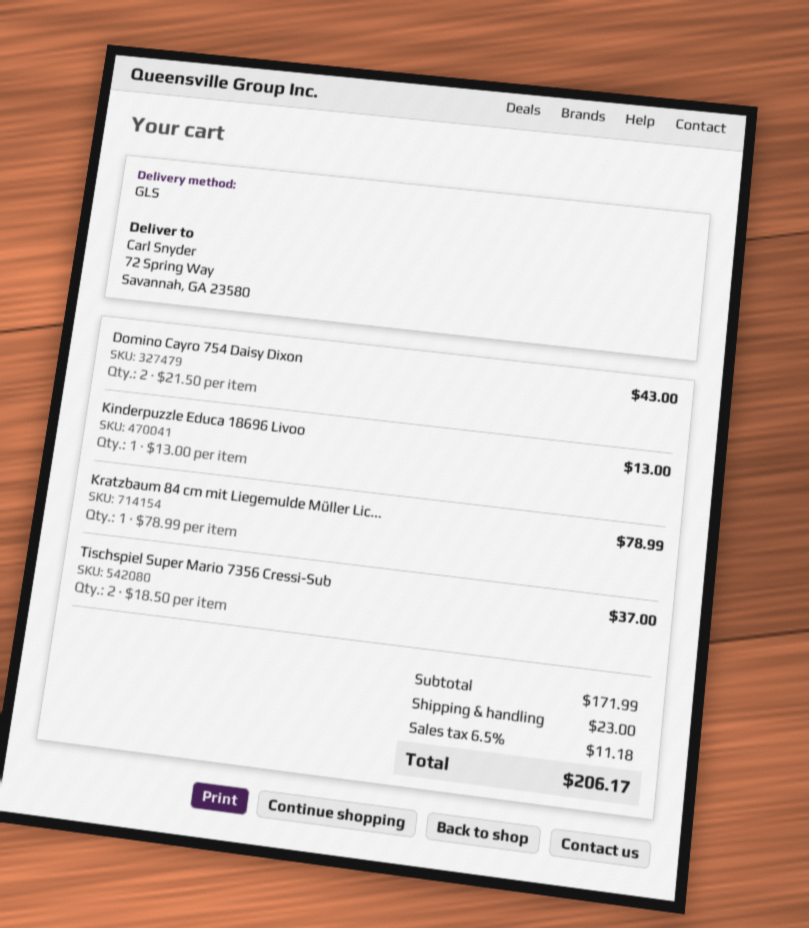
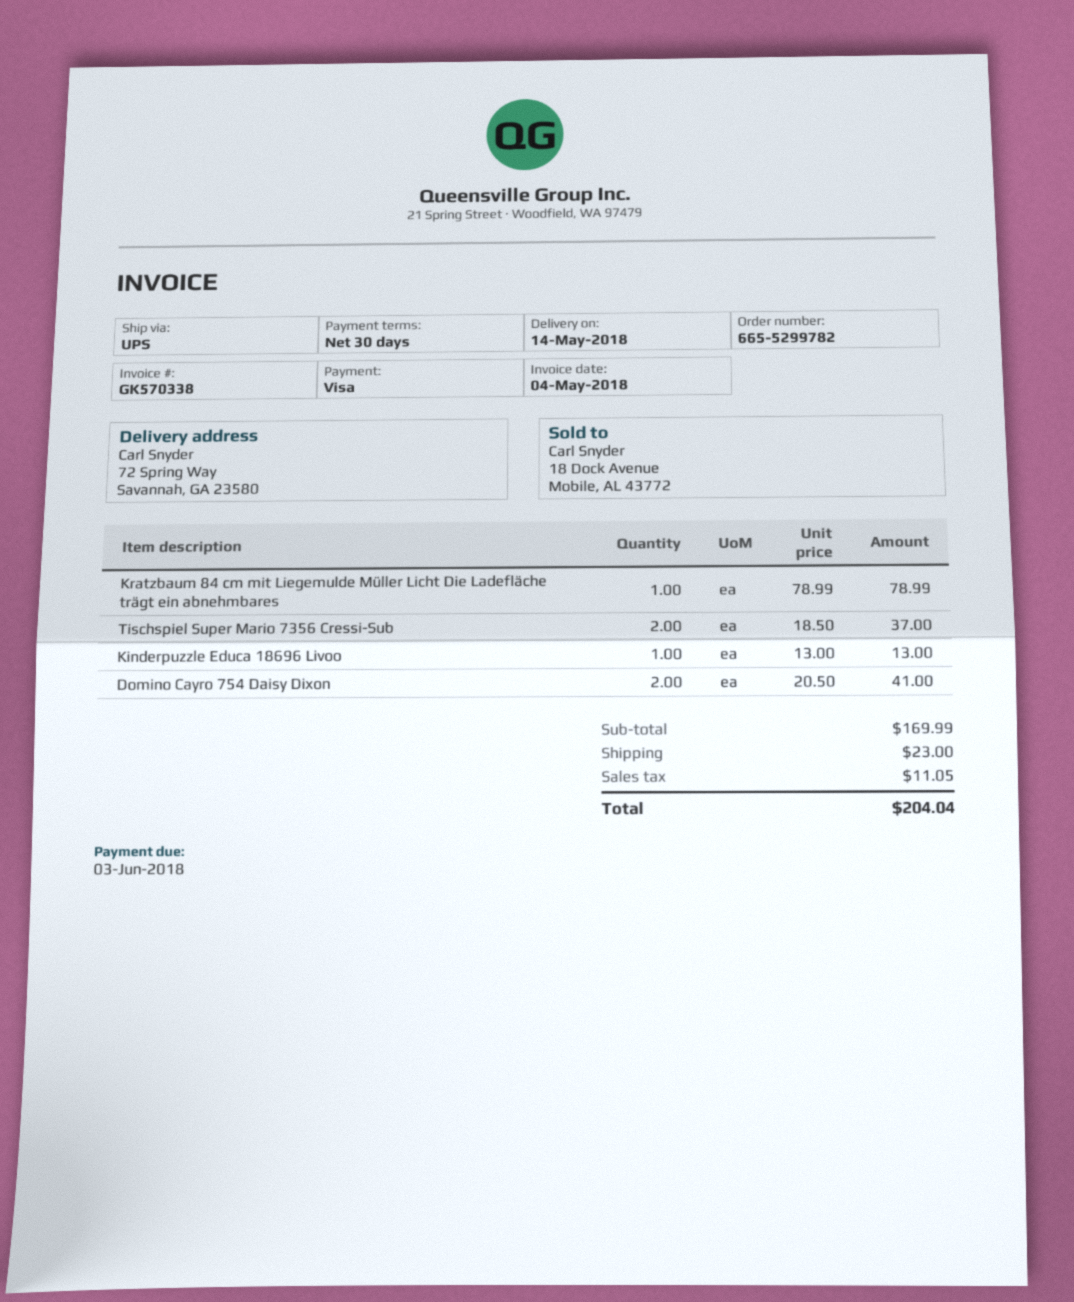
shipping method: GLS -> UPS
Domino Cayro 754 Daisy Dixon: 2 x 21.50 = 43.00 -> 2 x 20.50 = 41.00
subtotal: 171.99 -> 169.99
tax: 11.18 -> 11.05
total: 206.17 -> 204.04

